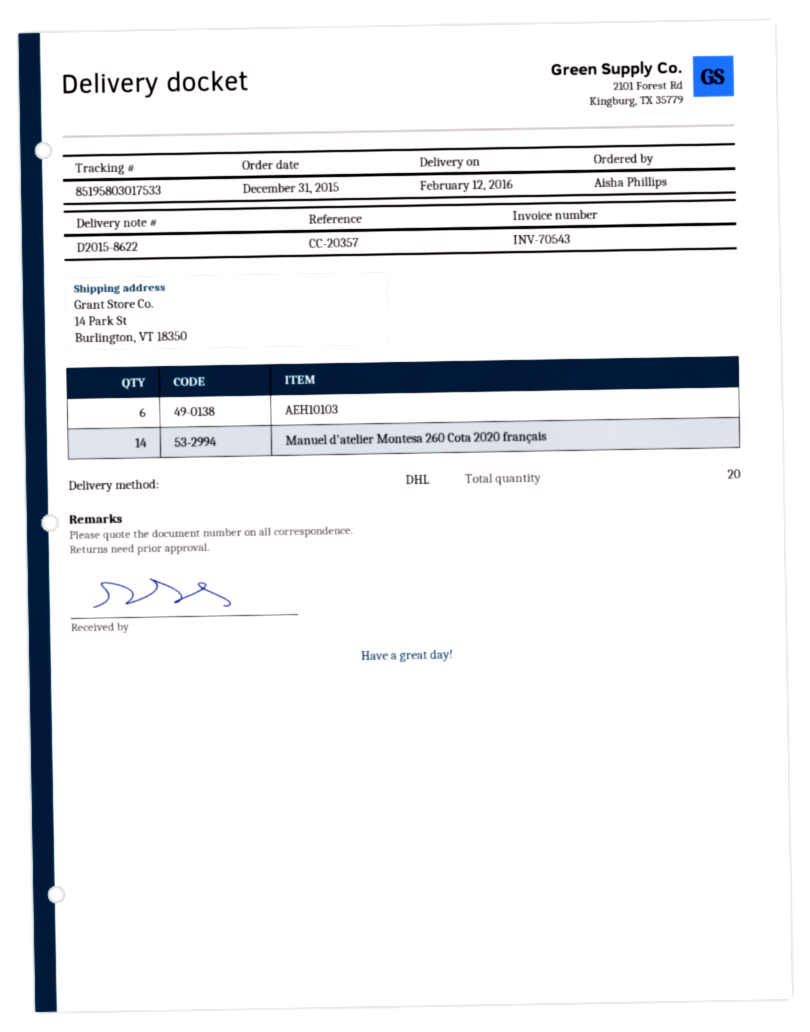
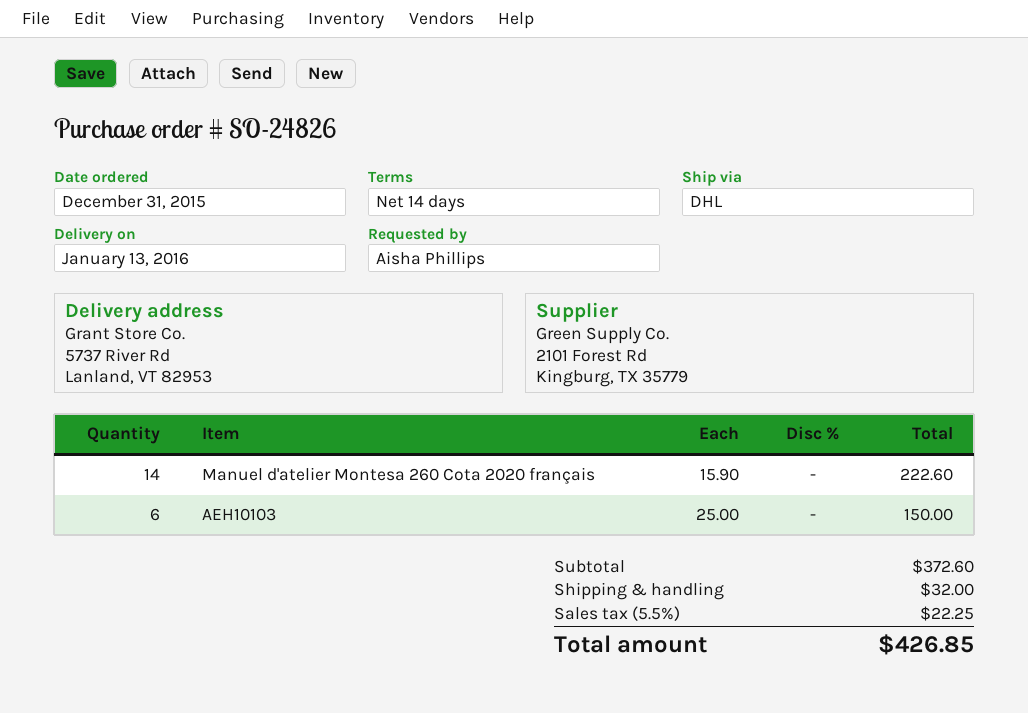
delivery date: 2016-02-12 -> 2016-01-13
ship to: 14 Park St, Burlington, VT 18350 -> 5737 River Rd, Lanland, VT 82953

